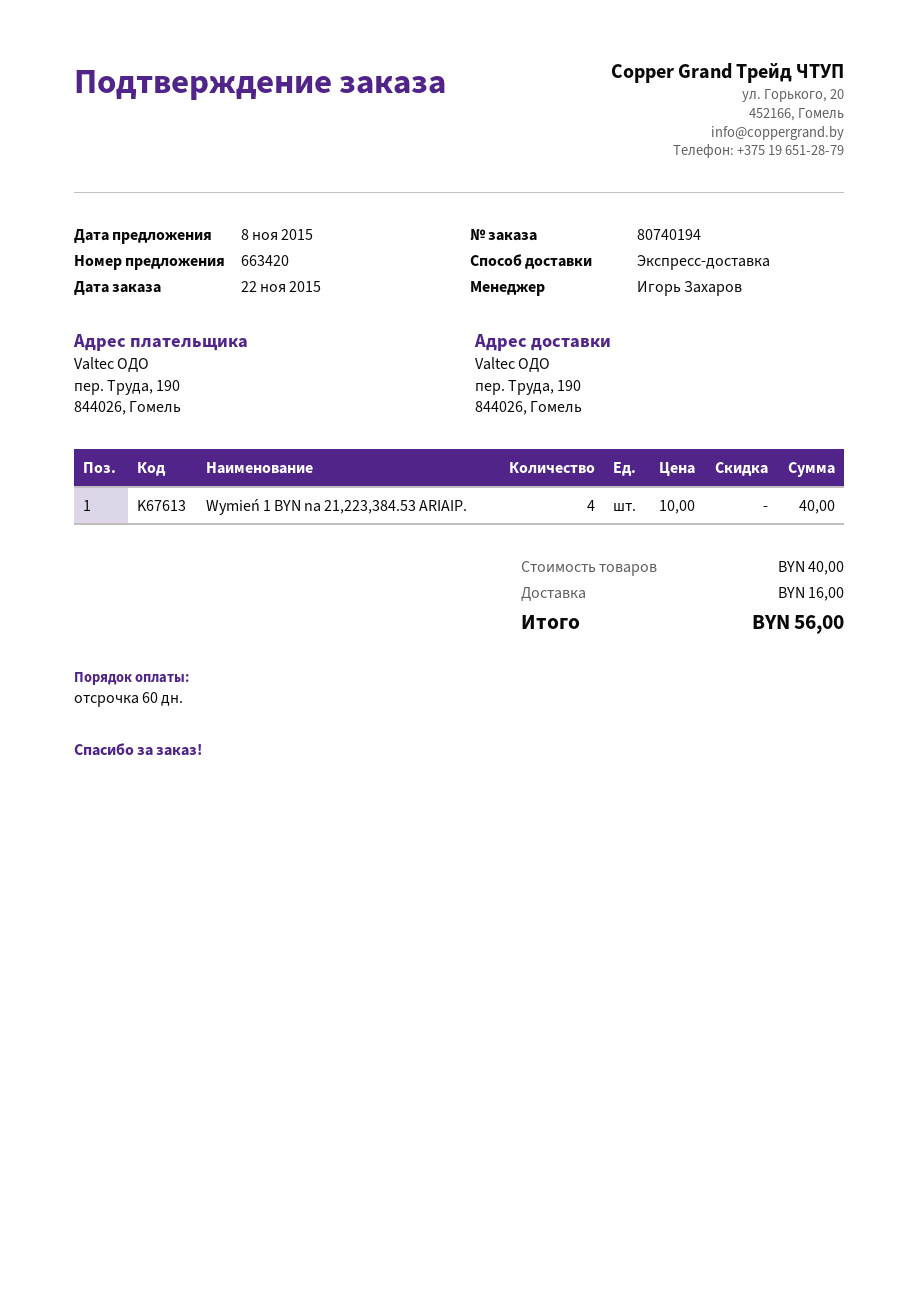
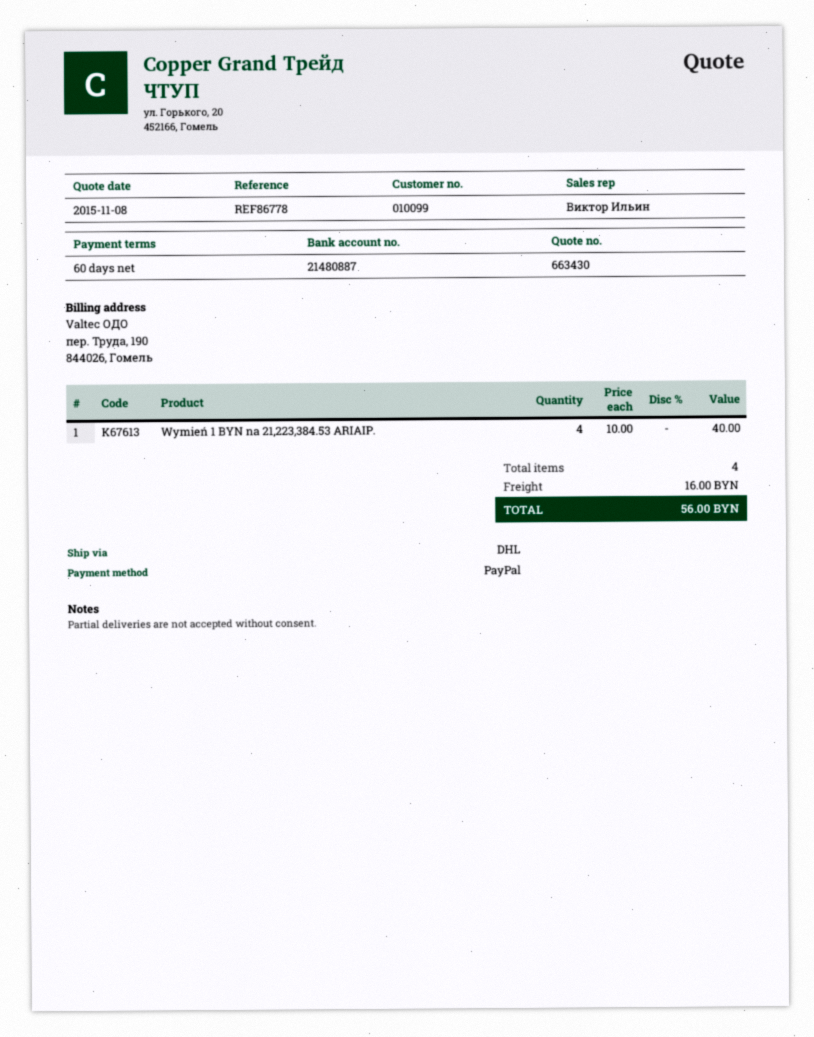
quote number: 663420 -> 663430
sales rep: Игорь Захаров -> Виктор Ильин
shipping method: express -> DHL

